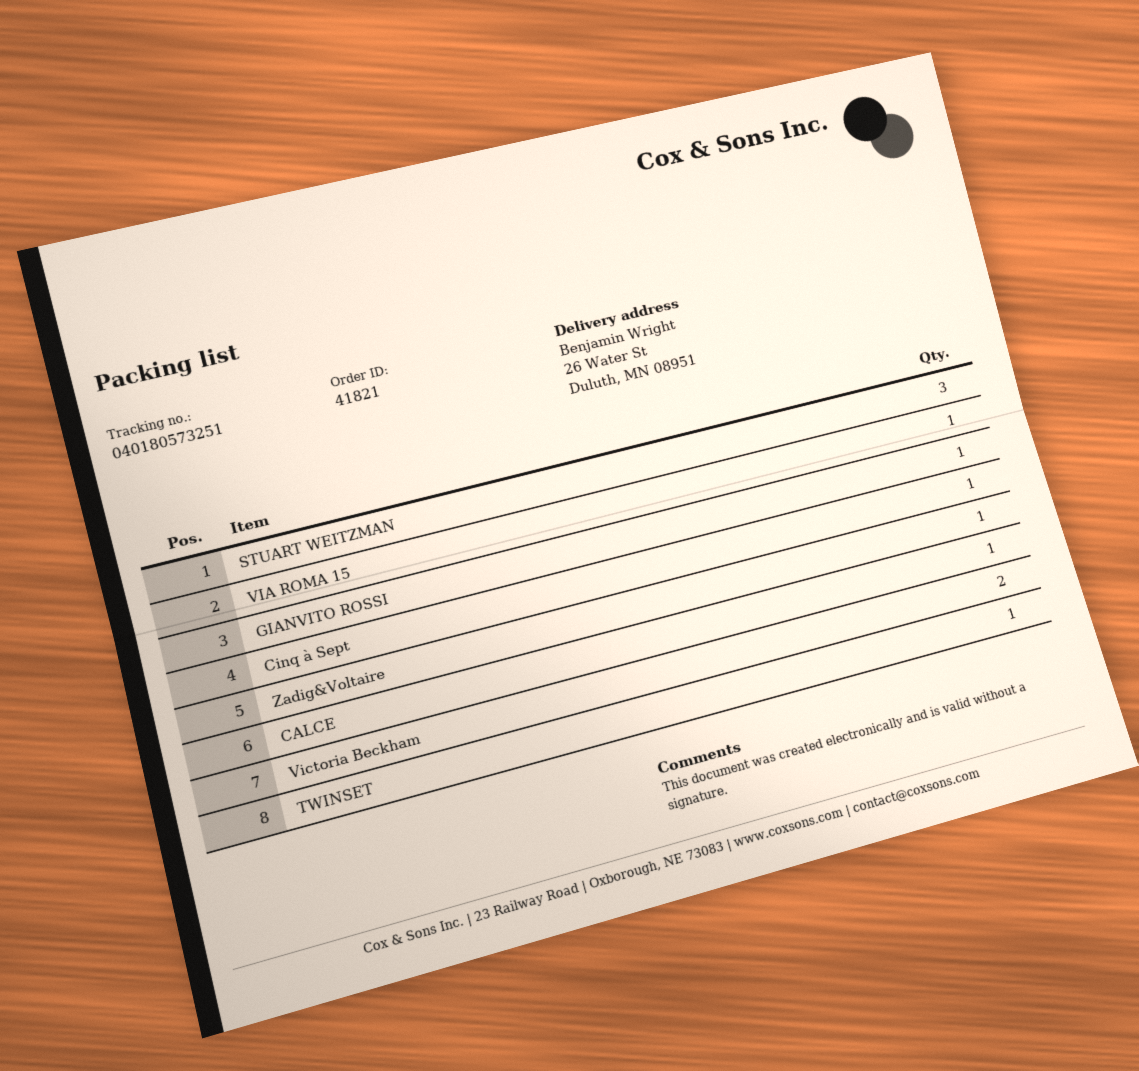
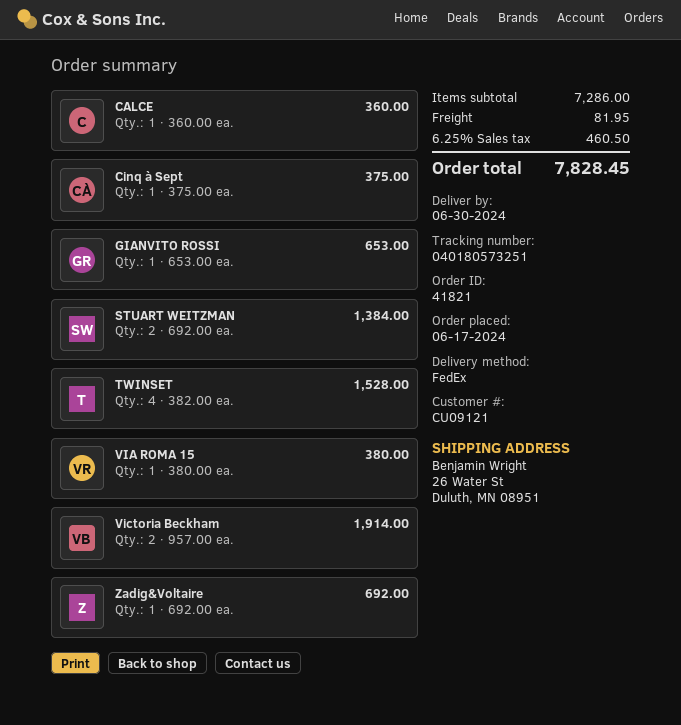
STUART WEITZMAN: 3 -> 2
TWINSET: 1 -> 4

